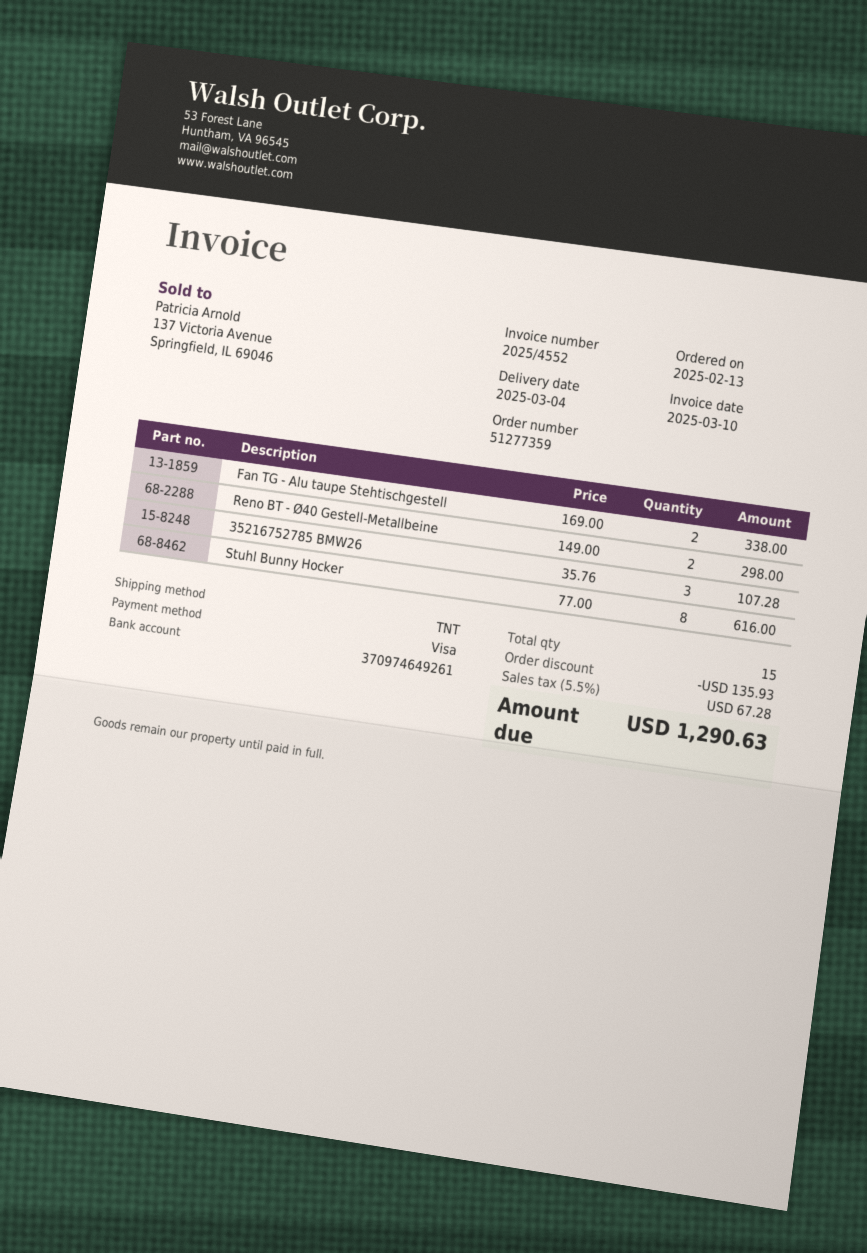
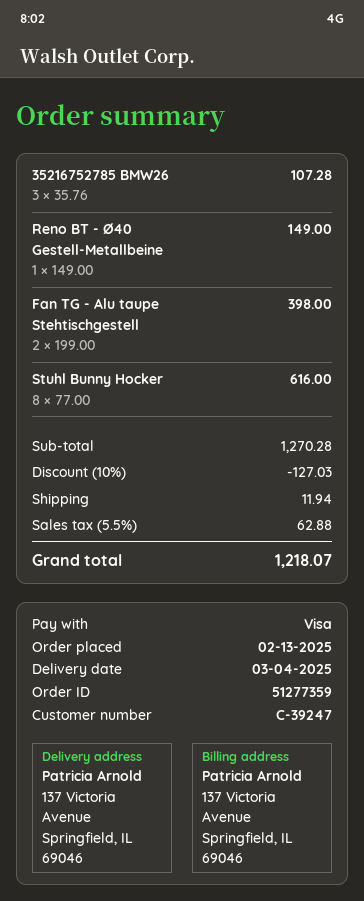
Fan TG - Alu taupe Stehtischgestell: 2 x 169.00 = 338.00 -> 2 x 199.00 = 398.00
Reno BT - Ø40 Gestell-Metallbeine: 2 x 149.00 = 298.00 -> 1 x 149.00 = 149.00
discount: 135.93 -> 127.03
shipping: none -> 11.94
tax: 5.5% = 67.28 -> 5.5% = 62.88
total: 1290.63 -> 1218.07

